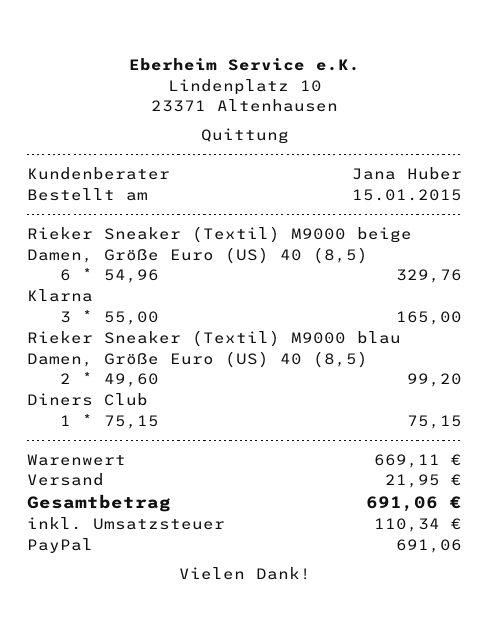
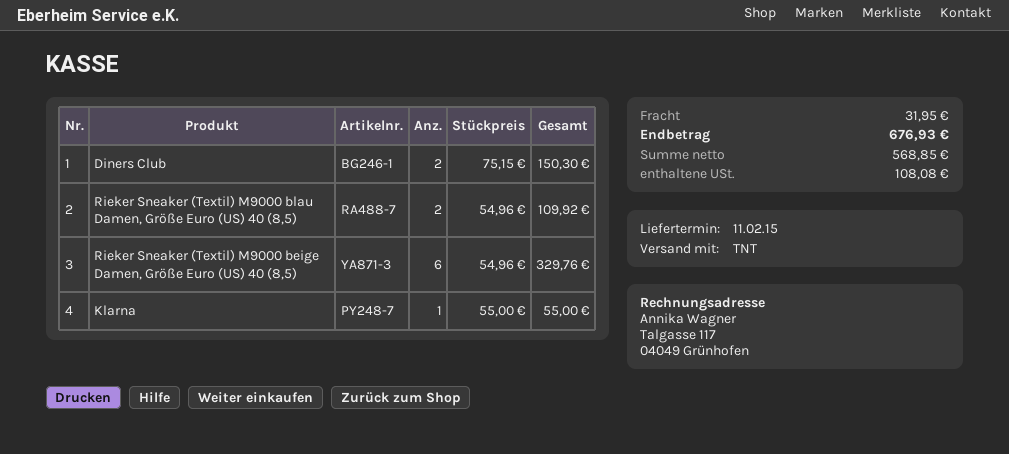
Klarna: 3 x 55.00 = 165.00 -> 1 x 55.00 = 55.00
Rieker Sneaker (Textil) M9000 blau Damen, Größe Euro (US) 40 (8,5): 2 x 49.60 = 99.20 -> 2 x 54.96 = 109.92
Diners Club: 1 x 75.15 = 75.15 -> 2 x 75.15 = 150.30
shipping: 21.95 -> 31.95
tax: 110.34 -> 108.08
total: 691.06 -> 676.93

